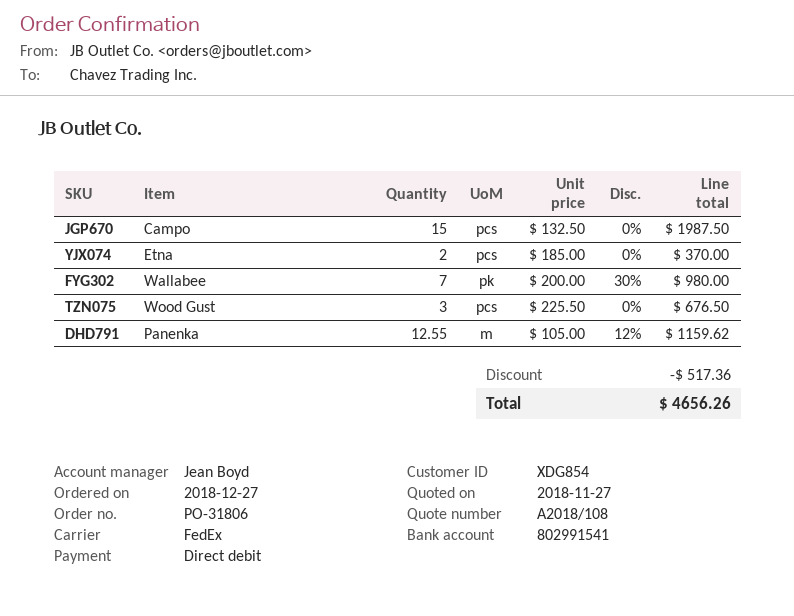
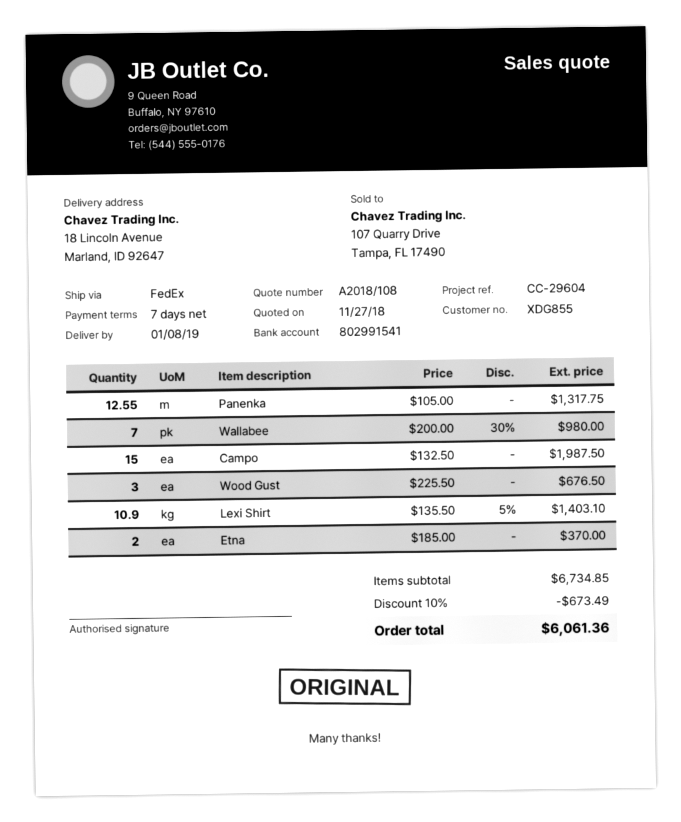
customer number: XDG854 -> XDG855
Panenka: 12.55 x 105.00 - 12% = 1159.62 -> 12.55 x 105.00 = 1317.75
Lexi Shirt: none -> 10.9 x 135.50 - 5% = 1403.10
discount: 517.36 -> 673.49
total: 4656.26 -> 6061.36

